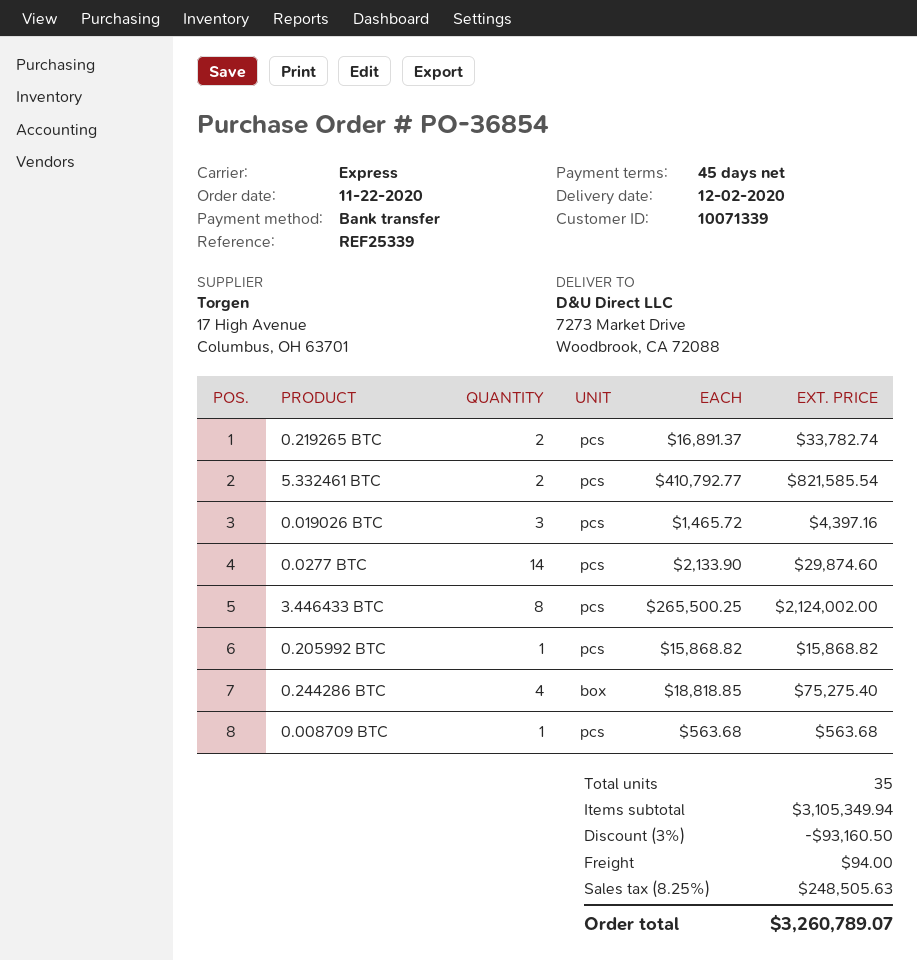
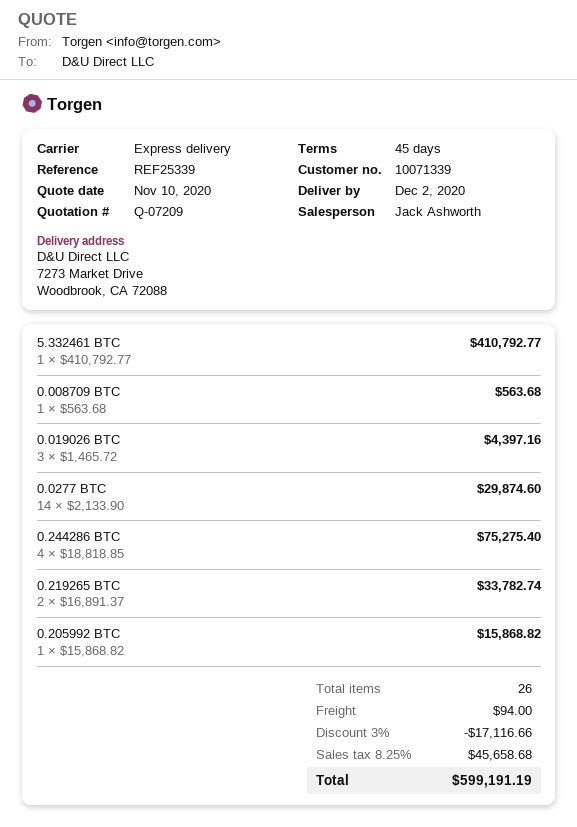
5.332461 BTC: 2 x 410792.77 = 821585.54 -> 1 x 410792.77 = 410792.77
3.446433 BTC: 8 x 265500.25 = 2124002.00 -> none
total quantity: 35 -> 26
discount: 3% = 93160.50 -> 3% = 17116.66
tax: 8.25% = 248505.63 -> 8.25% = 45658.68
total: 3260789.07 -> 599191.19

